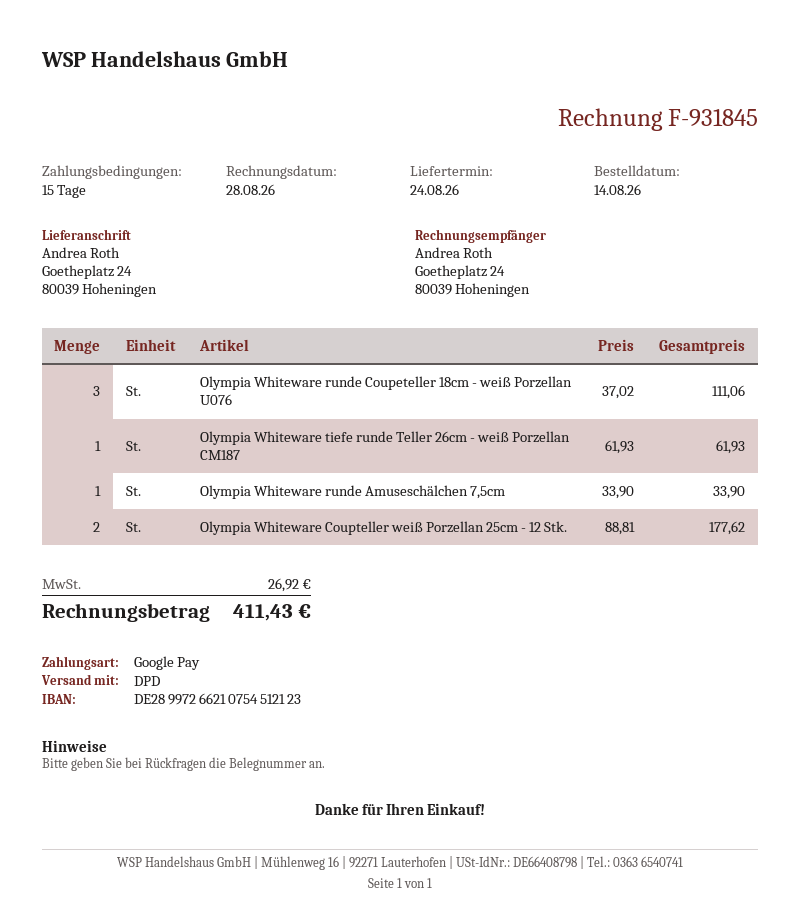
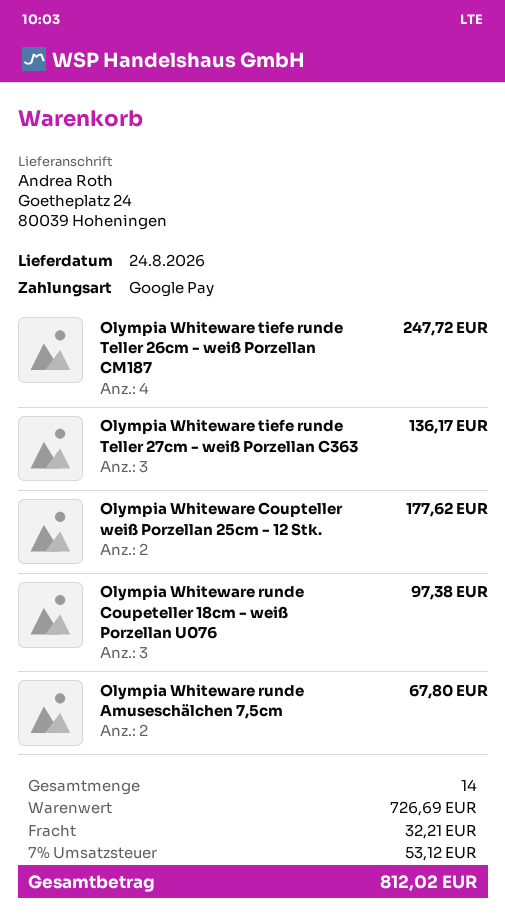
Olympia Whiteware runde Coupeteller 18cm - weiß Porzellan U076: 3 for 111.06 -> 3 for 97.38
Olympia Whiteware tiefe runde Teller 26cm - weiß Porzellan CM187: 1 for 61.93 -> 4 for 247.72
Olympia Whiteware runde Amuseschälchen 7,5cm: 1 for 33.90 -> 2 for 67.80
Olympia Whiteware tiefe runde Teller 27cm - weiß Porzellan C363: none -> 3 for 136.17
shipping: none -> 32.21
tax: 26.92 -> 53.12
total: 411.43 -> 812.02

